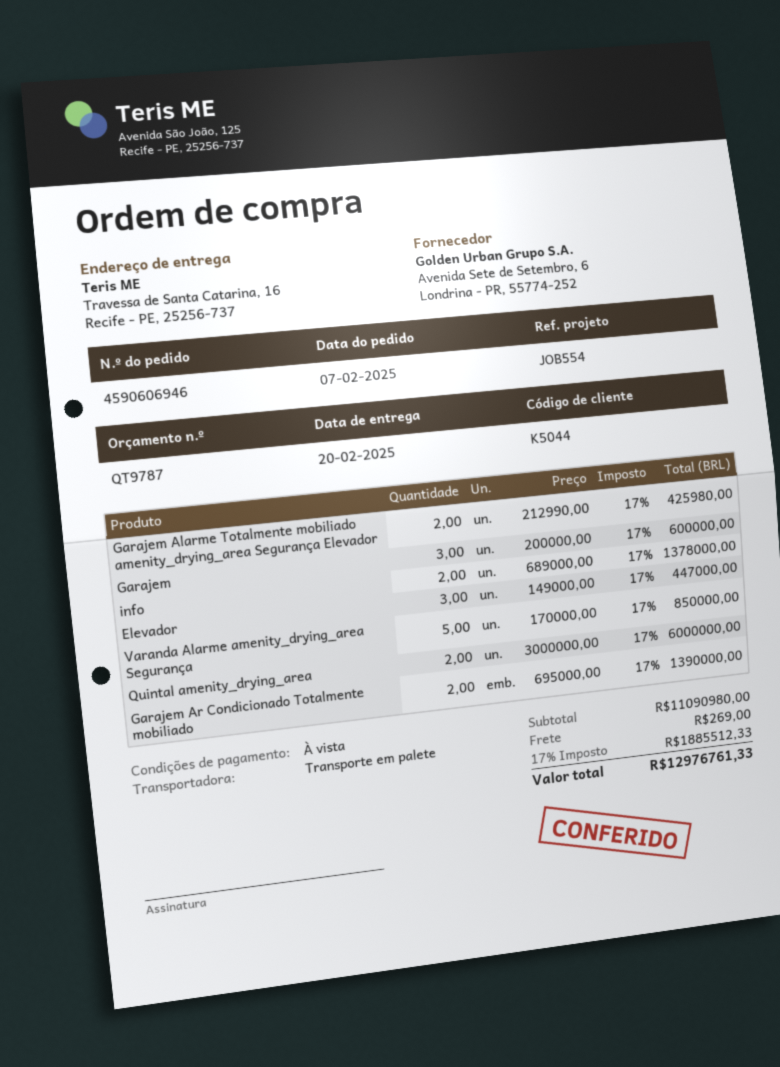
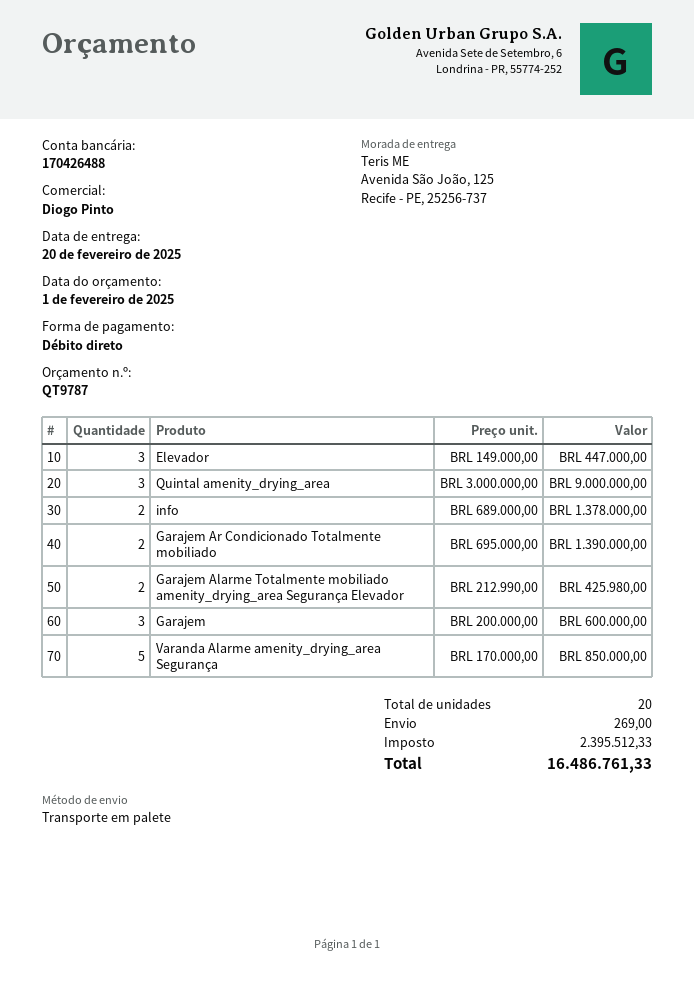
ship to: Travessa de Santa Catarina, 16, Recife - PE, 25256-737 -> Avenida São João, 125, Recife - PE, 25256-737
Quintal amenity_drying_area: 2 x 3000000.00 = 6000000.00 -> 3 x 3000000.00 = 9000000.00
tax: 1885512.33 -> 2395512.33
total: 12976761.33 -> 16486761.33

